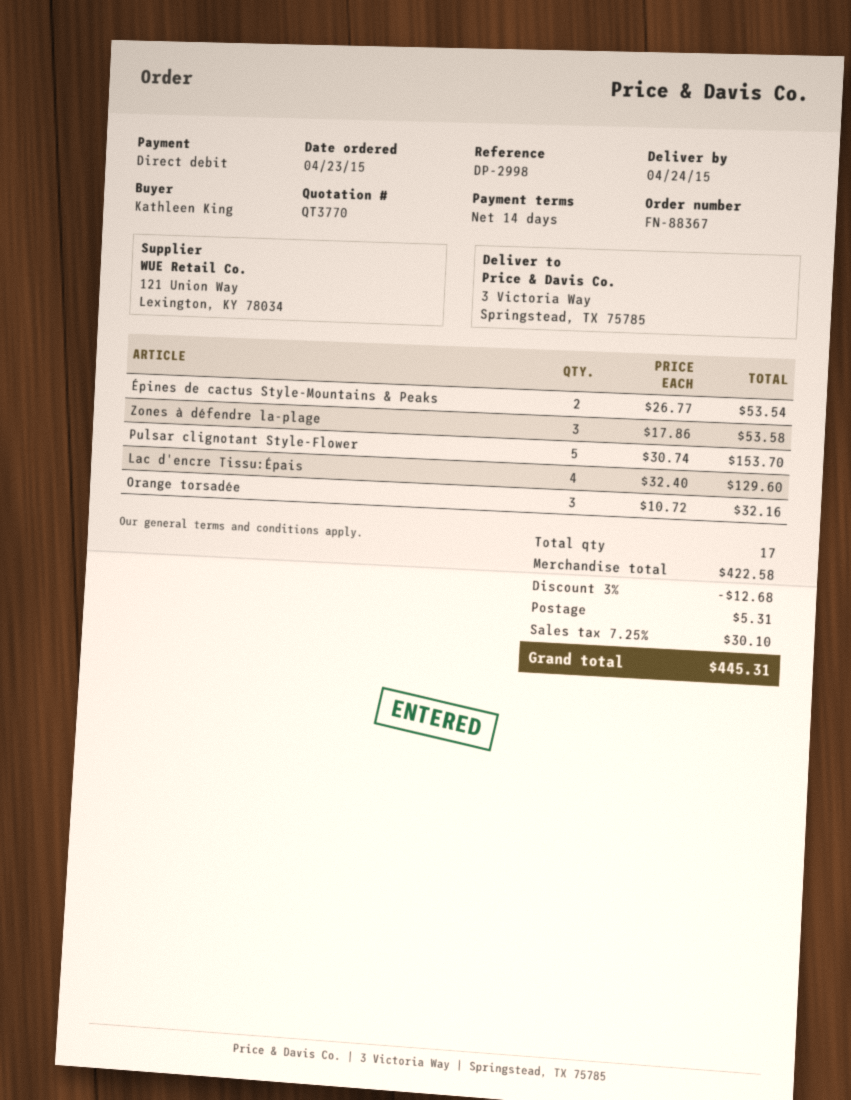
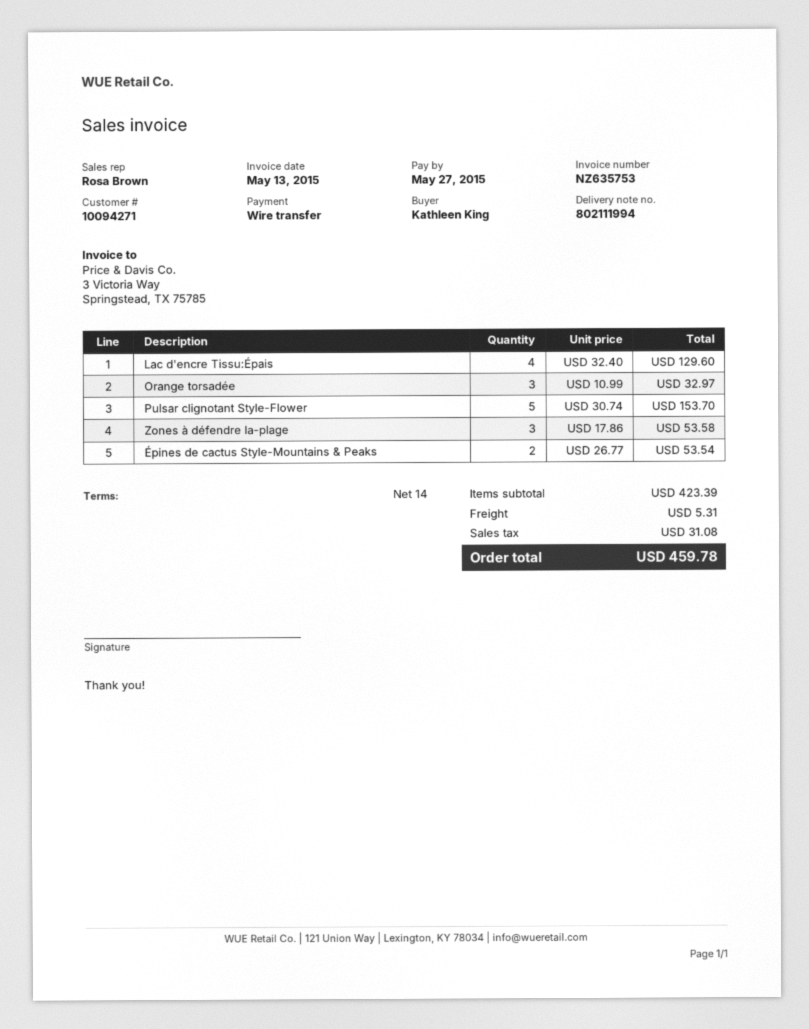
payment method: direct debit -> bank transfer
Orange torsadée: 3 x 10.72 = 32.16 -> 3 x 10.99 = 32.97
subtotal: 422.58 -> 423.39
discount: 3% = 12.68 -> none
tax: 30.10 -> 31.08
total: 445.31 -> 459.78

